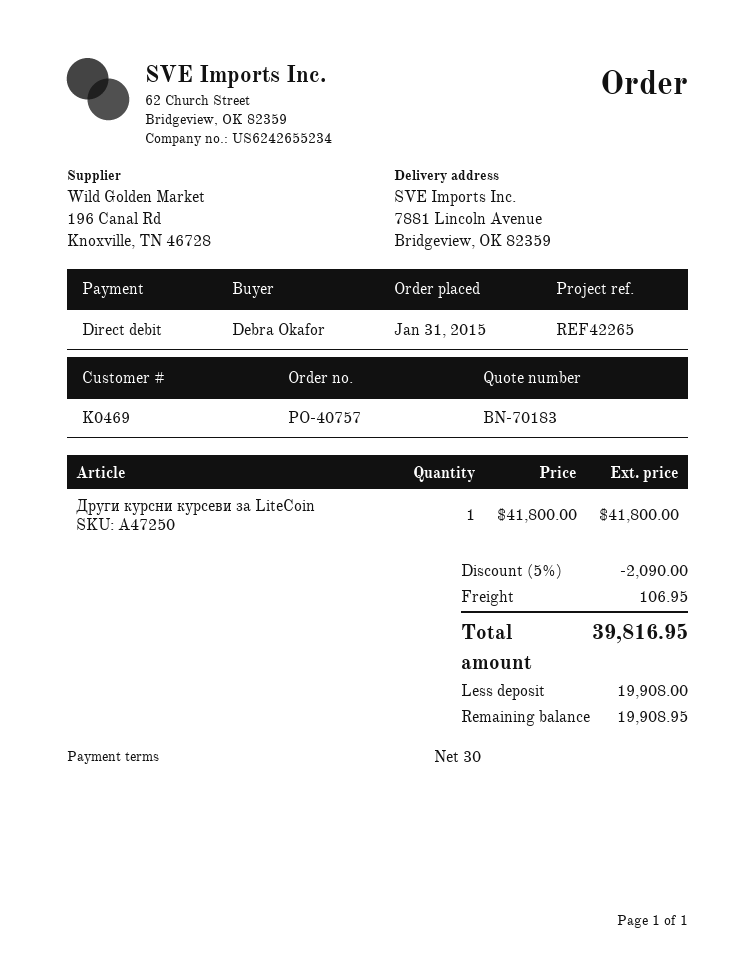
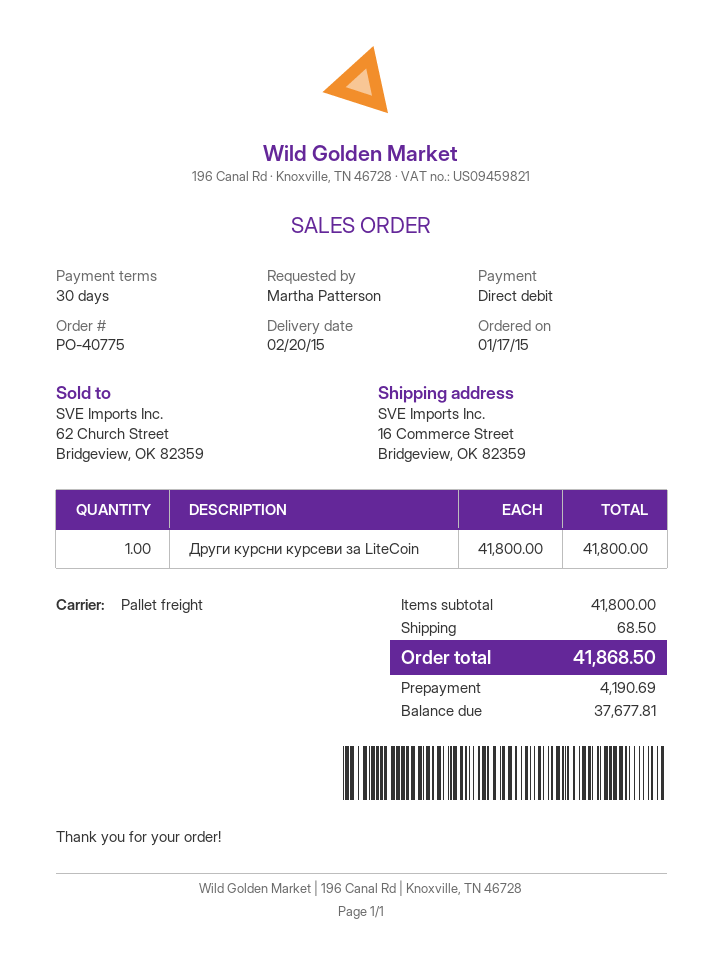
order number: PO-40757 -> PO-40775
order date: 2015-01-31 -> 2015-01-17
ordered by: Debra Okafor -> Martha Patterson
ship to: 7881 Lincoln Avenue, Bridgeview, OK 82359 -> 16 Commerce Street, Bridgeview, OK 82359
discount: 5% = 2090.00 -> none
shipping: 106.95 -> 68.50
total: 39816.95 -> 41868.50
deposit: 19908.00 -> 4190.69
balance: 19908.95 -> 37677.81

